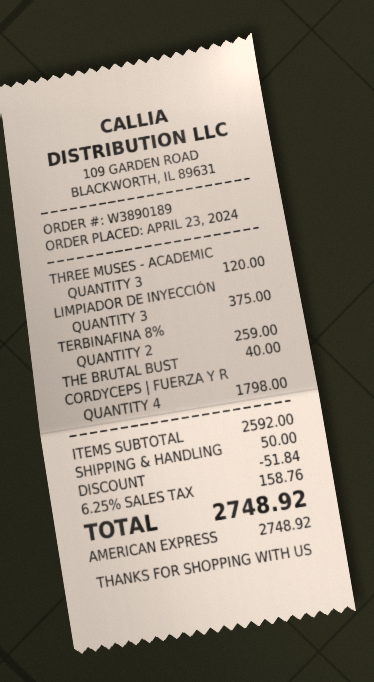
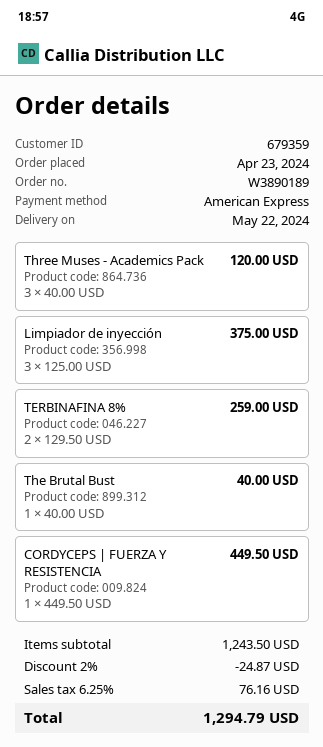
CORDYCEPS | FUERZA Y R: 4 for 1798.00 -> 1 for 449.50
subtotal: 2592.00 -> 1243.50
discount: 51.84 -> 24.87
shipping: 50.00 -> none
tax: 6.25% = 158.76 -> 6.25% = 76.16
total: 2748.92 -> 1294.79

